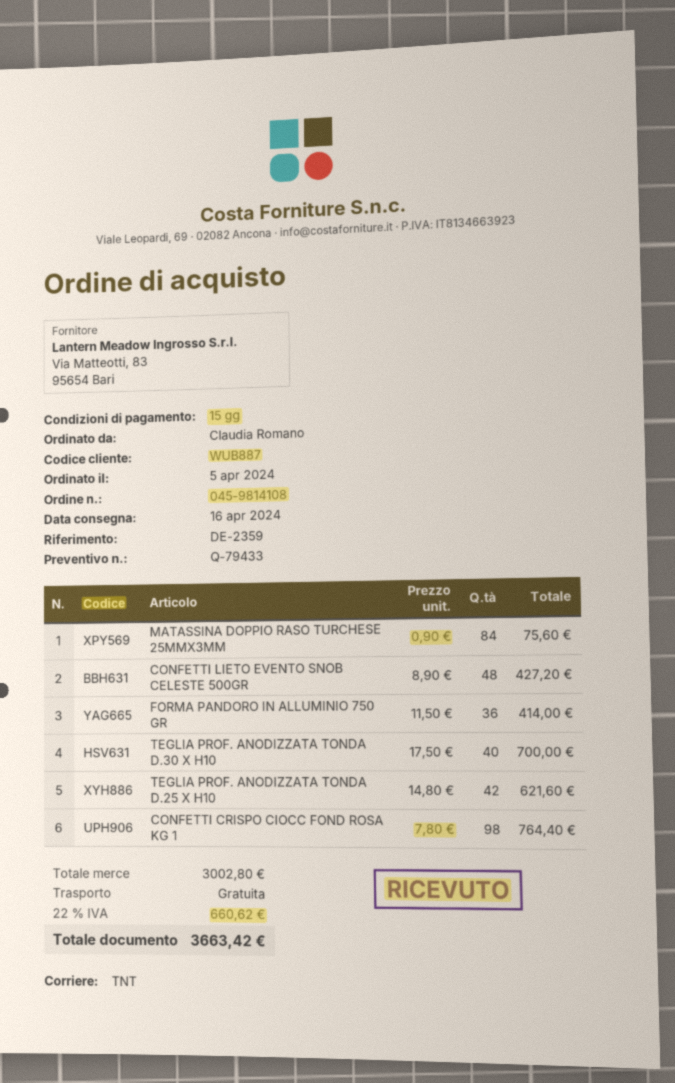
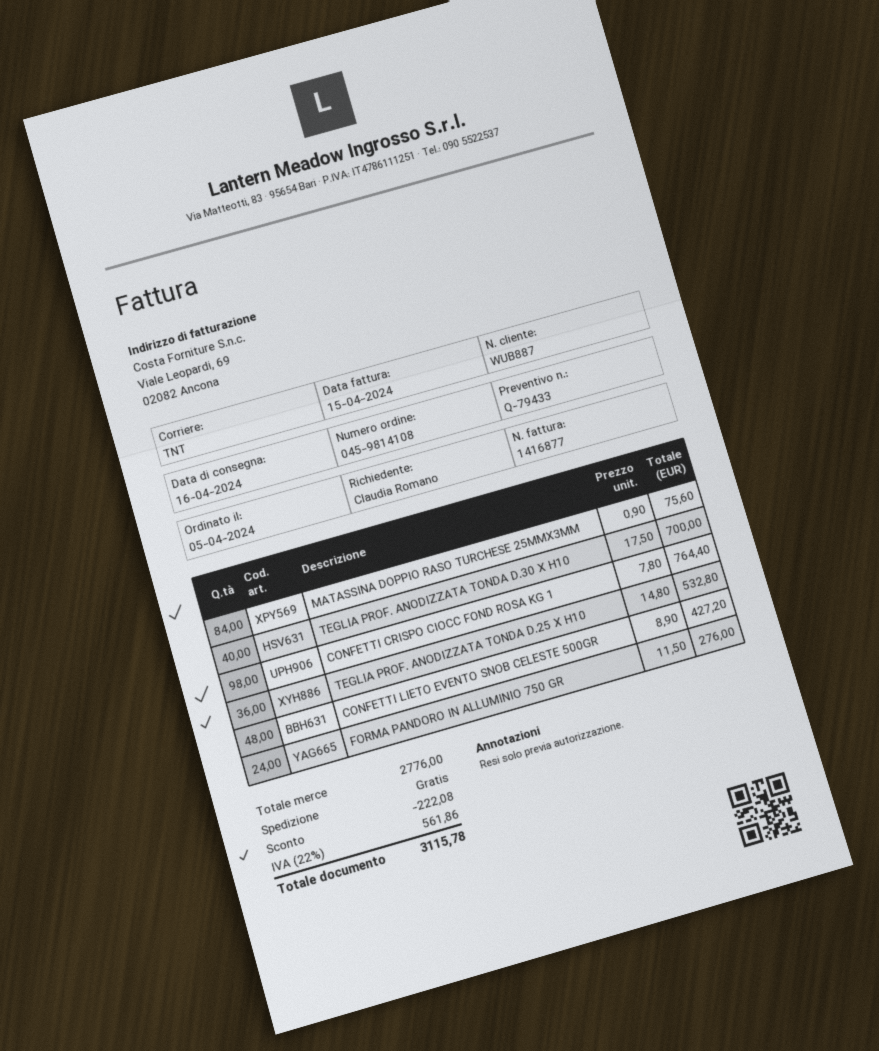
FORMA PANDORO IN ALLUMINIO 750 GR: 36 x 11.50 = 414.00 -> 24 x 11.50 = 276.00
TEGLIA PROF. ANODIZZATA TONDA D.25 X H10: 42 x 14.80 = 621.60 -> 36 x 14.80 = 532.80
subtotal: 3002.80 -> 2776.00
discount: none -> 222.08
tax: 22% = 660.62 -> 22% = 561.86
total: 3663.42 -> 3115.78

